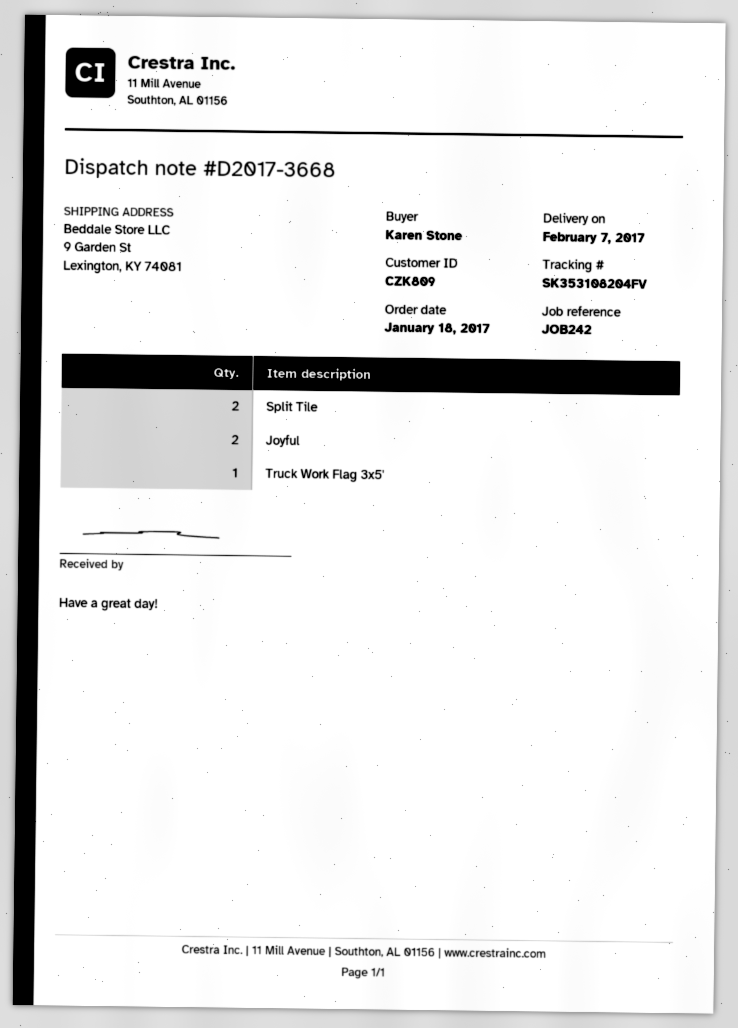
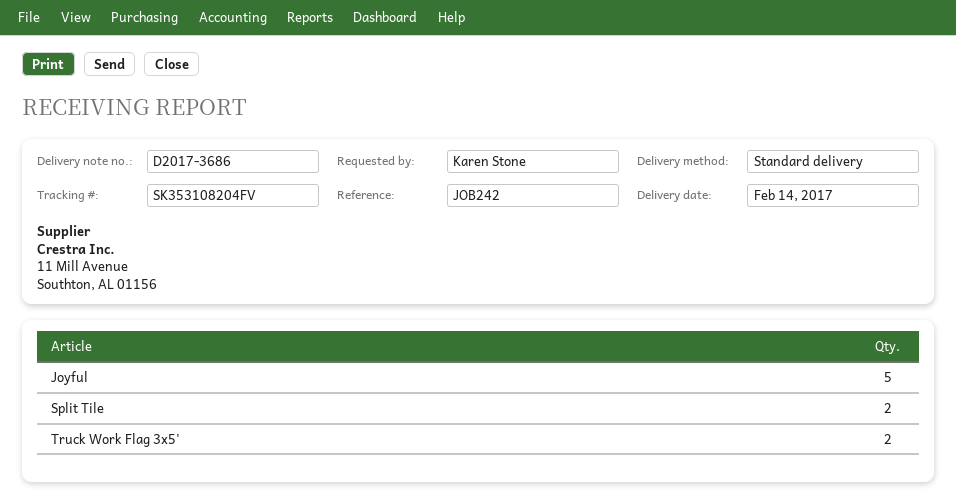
delivery note number: D2017-3668 -> D2017-3686
delivery date: 2017-02-07 -> 2017-02-14
Joyful: 2 -> 5
Truck Work Flag 3x5': 1 -> 2

